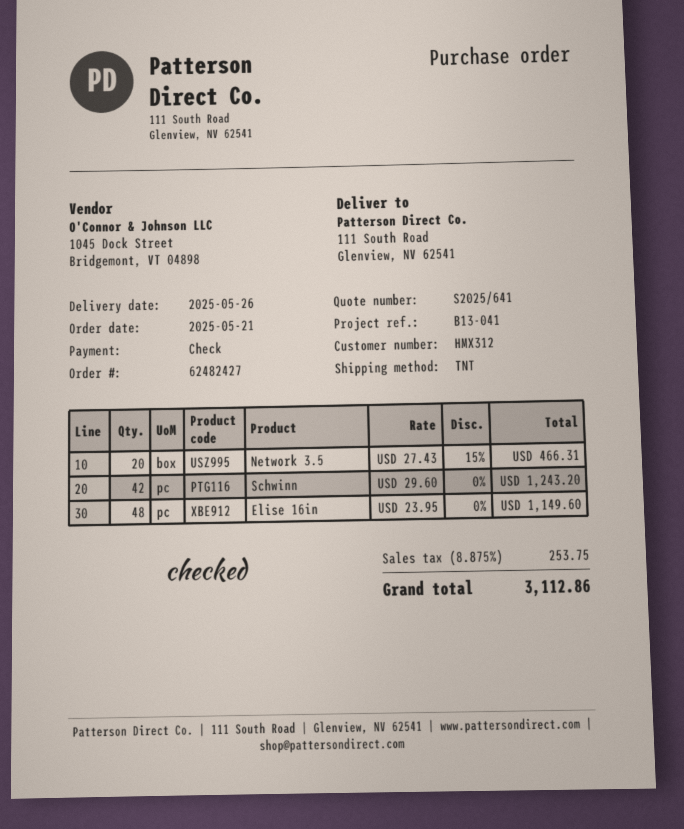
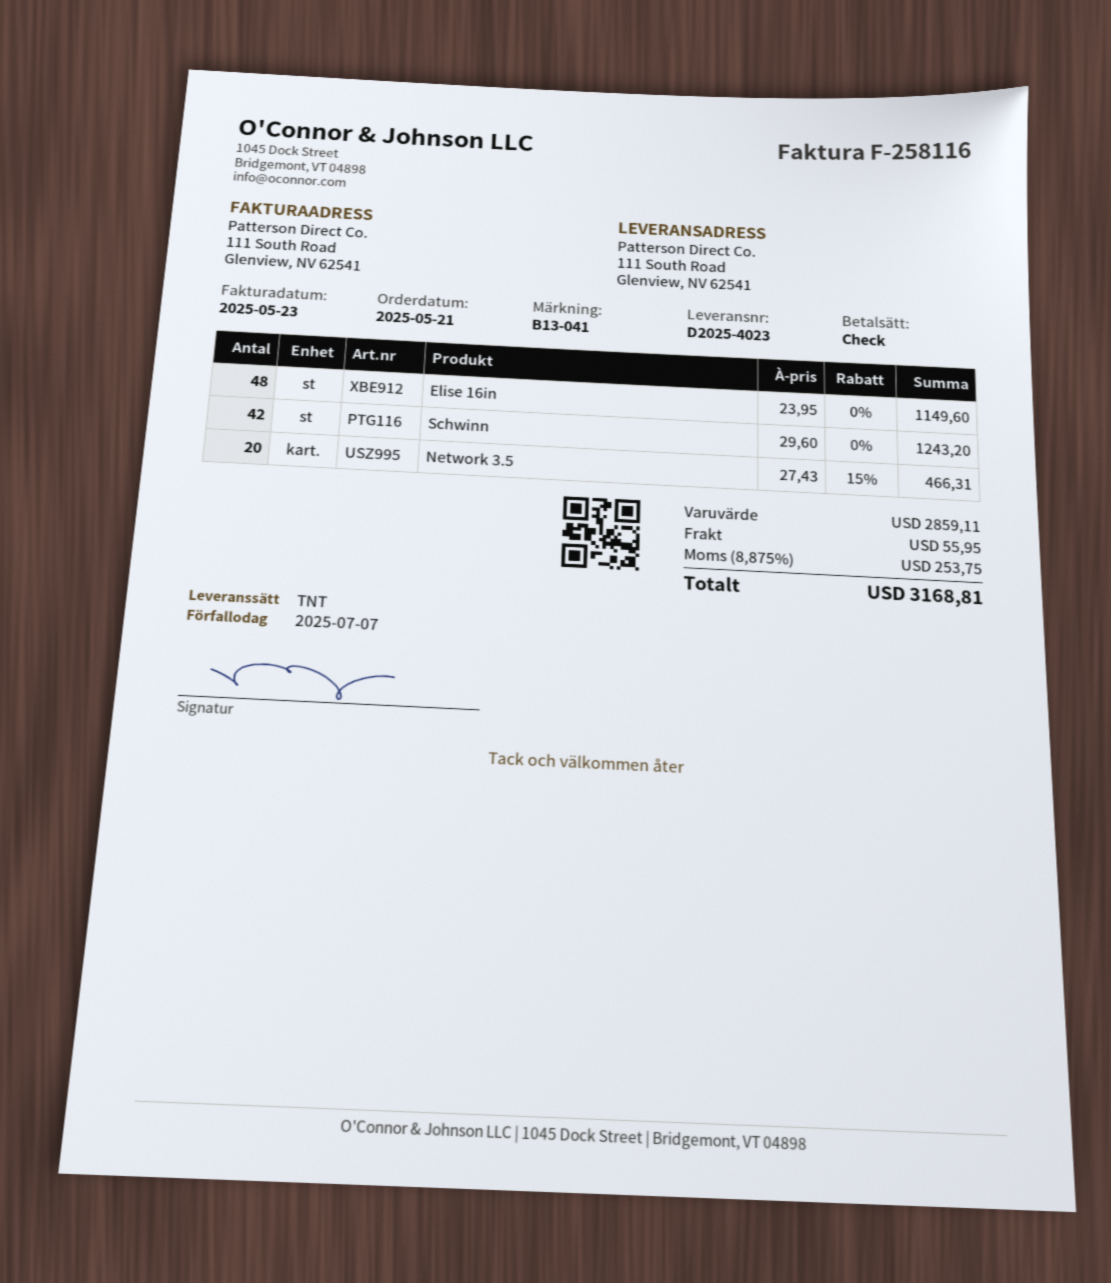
shipping: none -> 55.95
total: 3112.86 -> 3168.81

